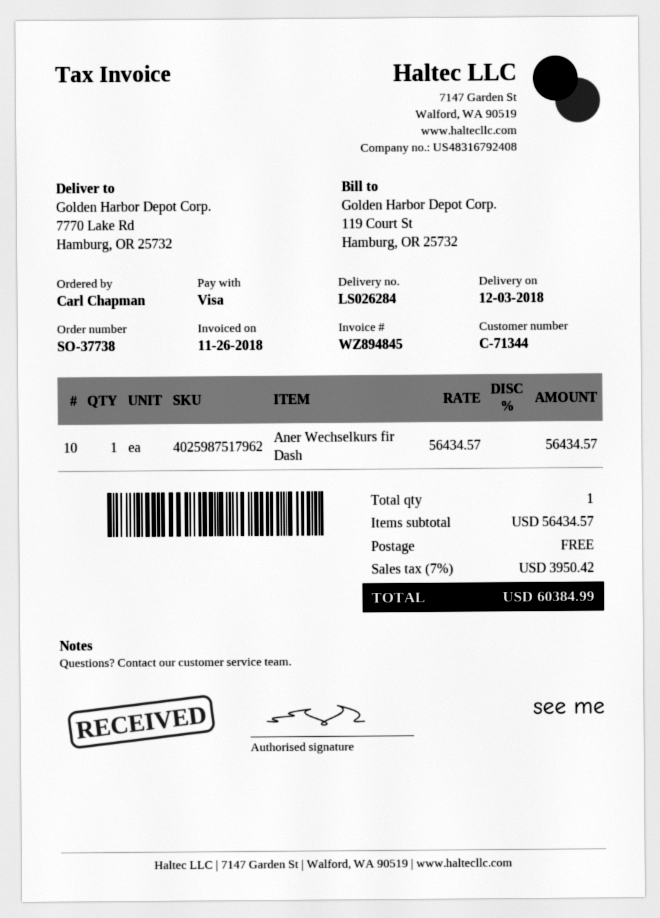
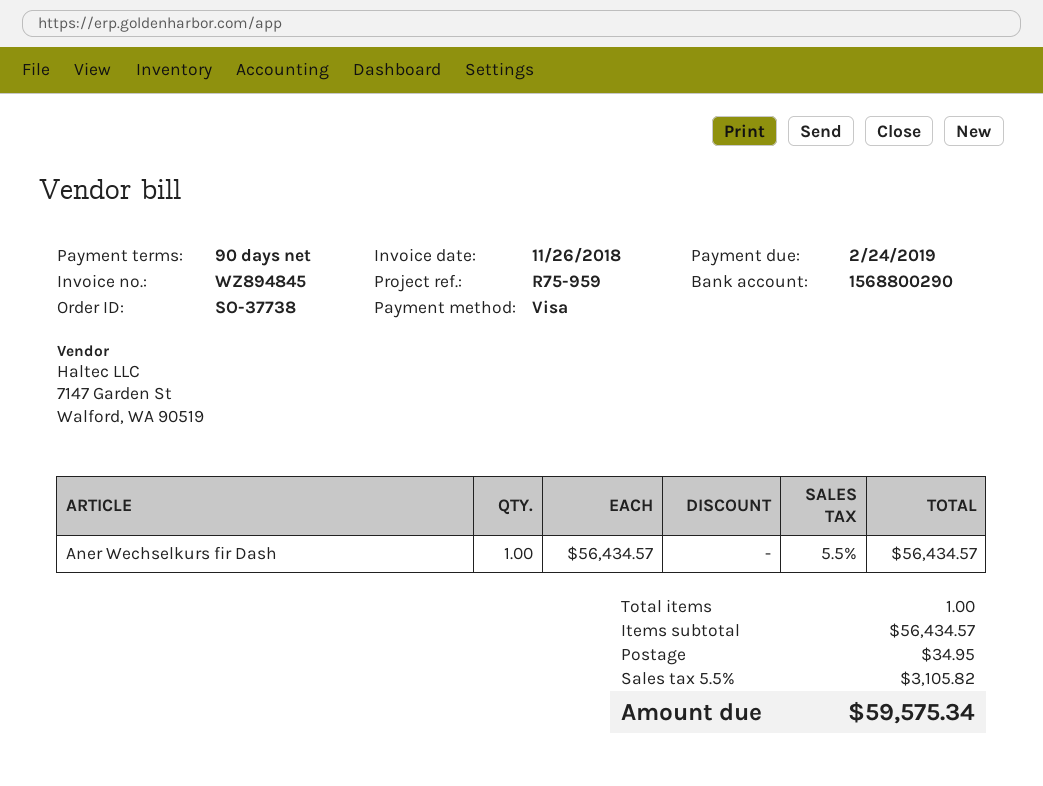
shipping: 0.00 -> 34.95
tax: 7% = 3950.42 -> 5.5% = 3105.82
total: 60384.99 -> 59575.34

